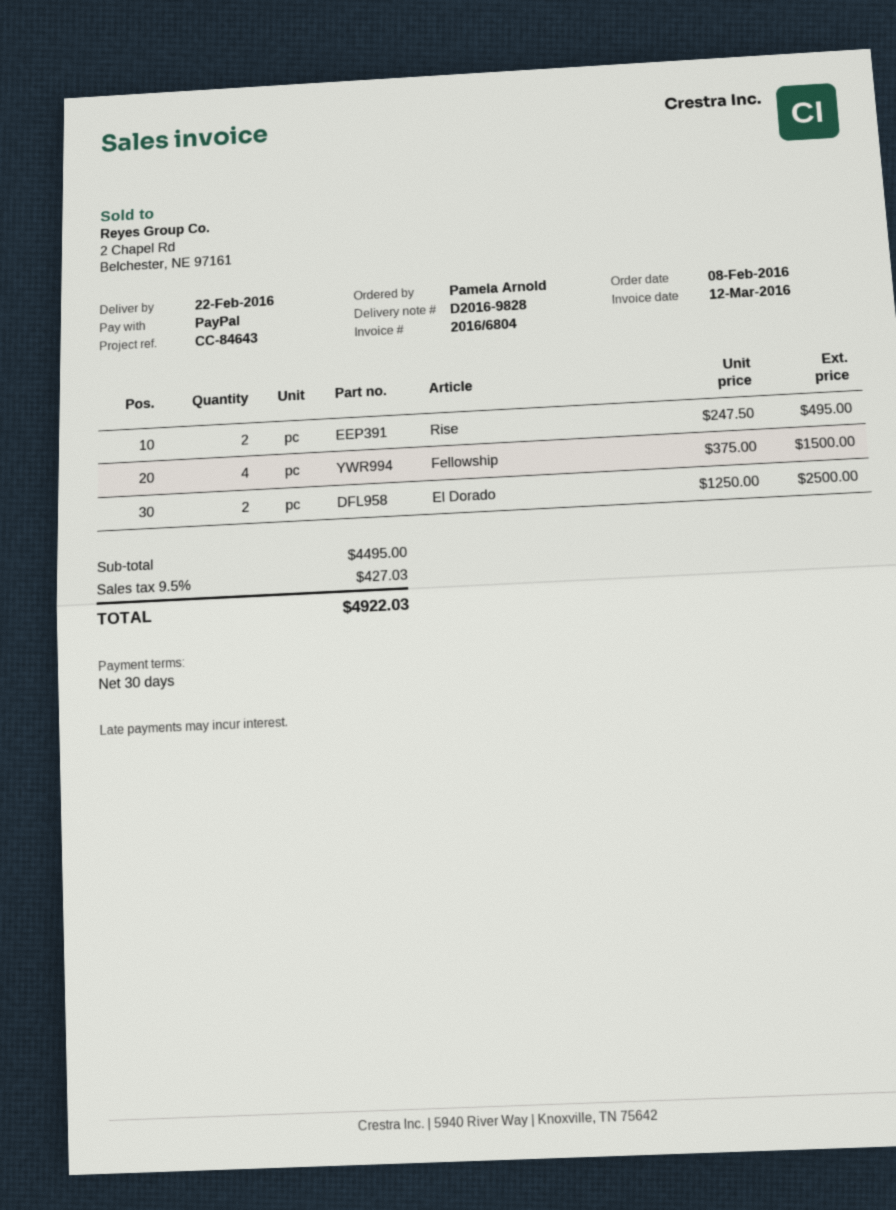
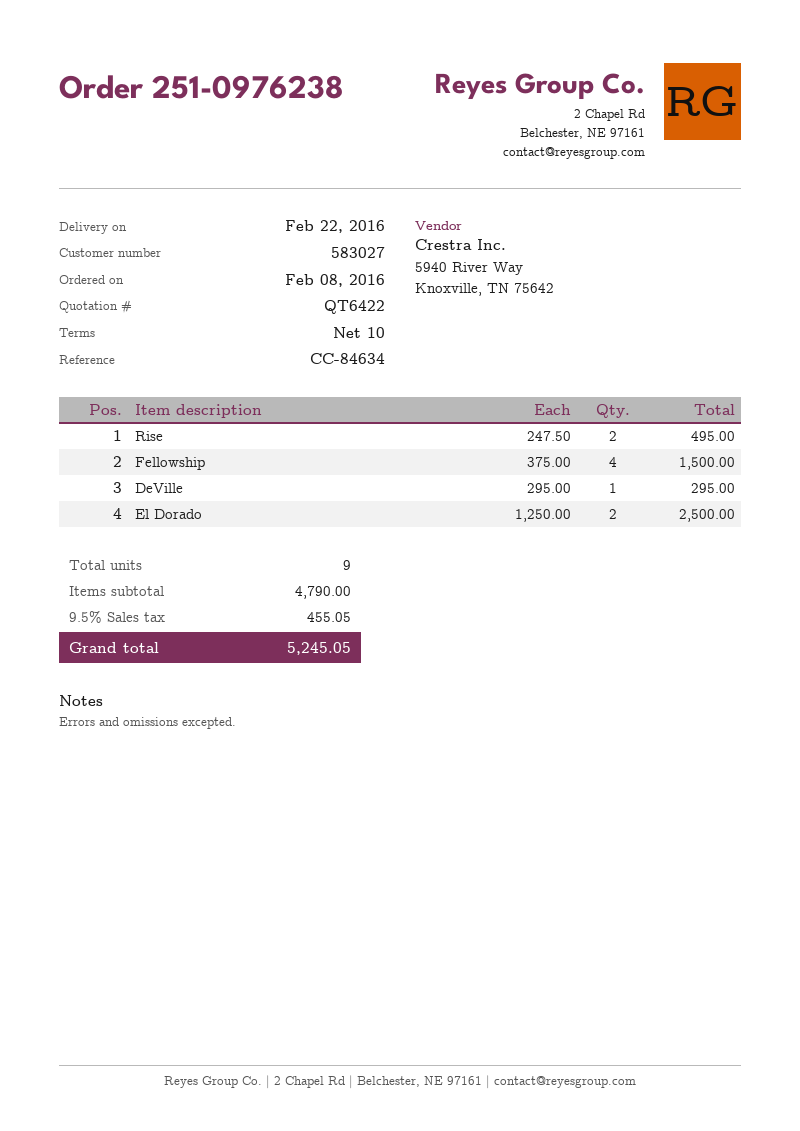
payment terms: 30 days -> 10 days
reference: CC-84643 -> CC-84634
DeVille: none -> 1 x 295.00 = 295.00
subtotal: 4495.00 -> 4790.00
tax: 9.5% = 427.03 -> 9.5% = 455.05
total: 4922.03 -> 5245.05

